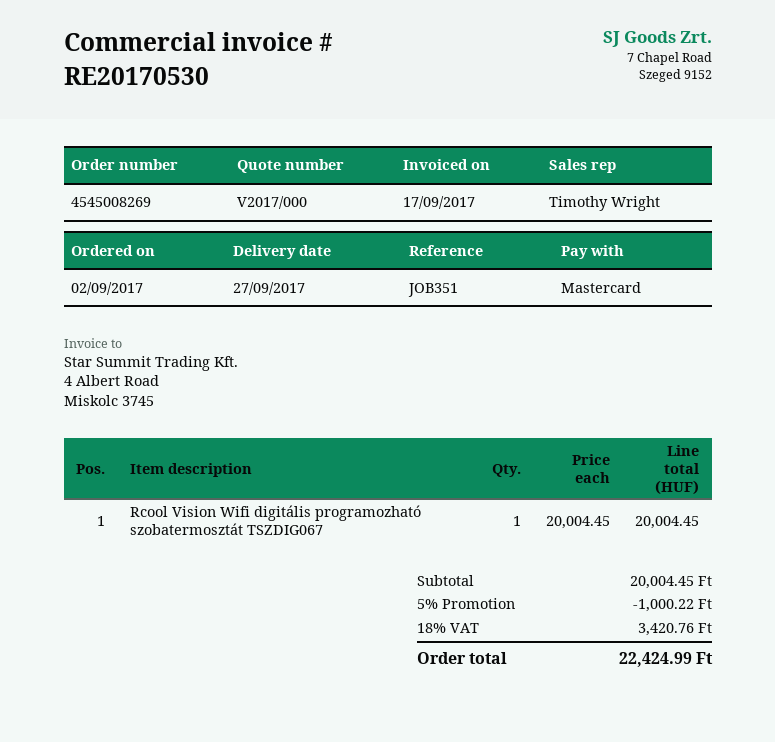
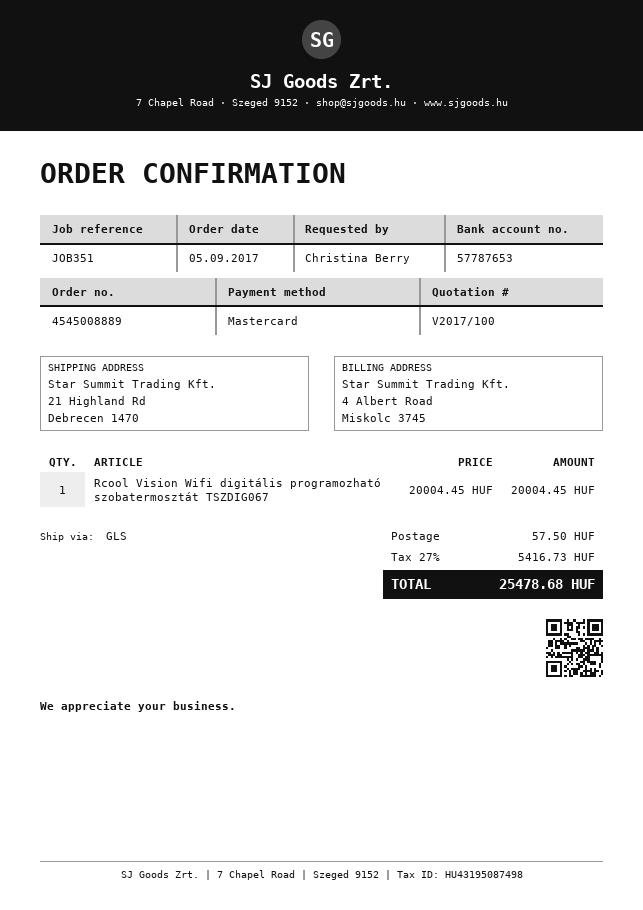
quote number: V2017/000 -> V2017/100
order number: 4545008269 -> 4545008889
order date: 2017-09-02 -> 2017-09-05
discount: 5% = 1000.22 -> none
shipping: none -> 57.50
tax: 18% = 3420.76 -> 27% = 5416.73
total: 22424.99 -> 25478.68

